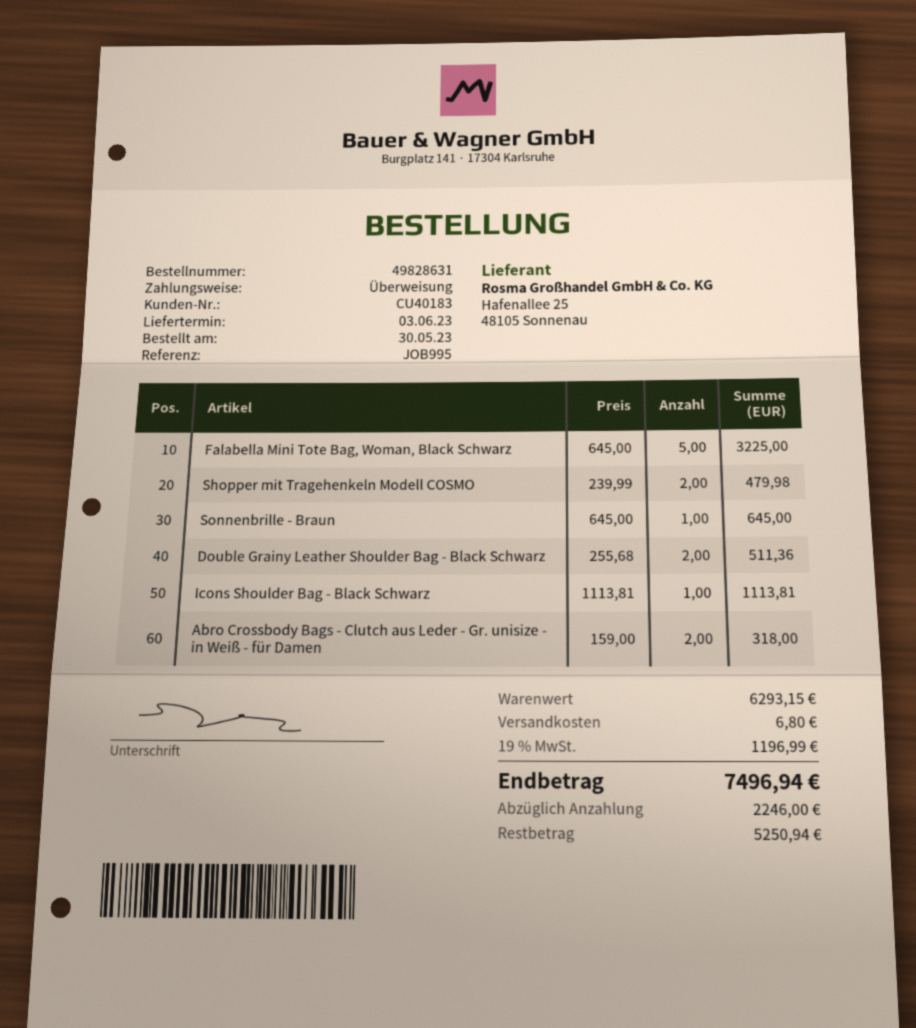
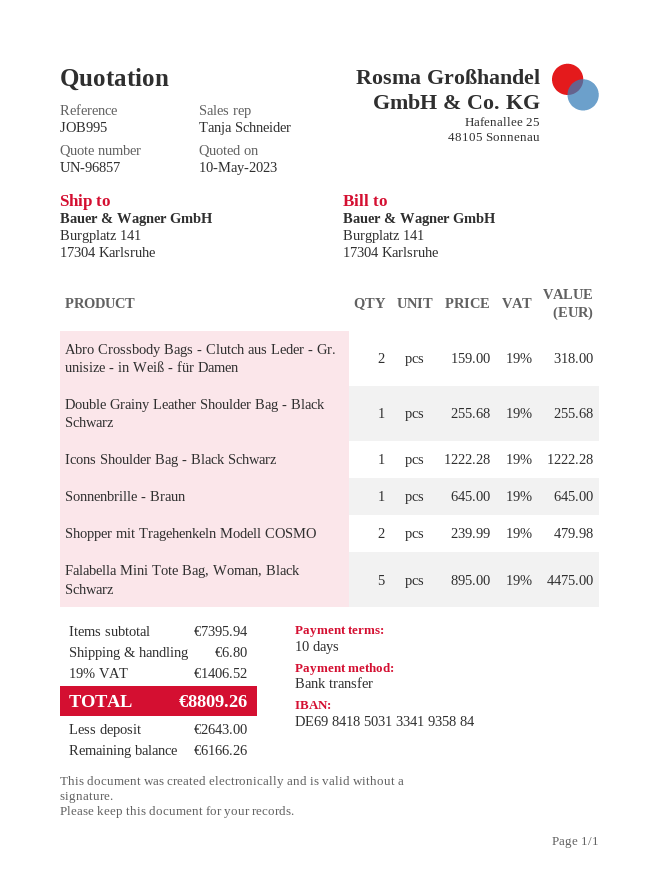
Falabella Mini Tote Bag, Woman, Black Schwarz: 5 x 645.00 = 3225.00 -> 5 x 895.00 = 4475.00
Double Grainy Leather Shoulder Bag - Black Schwarz: 2 x 255.68 = 511.36 -> 1 x 255.68 = 255.68
Icons Shoulder Bag - Black Schwarz: 1 x 1113.81 = 1113.81 -> 1 x 1222.28 = 1222.28
subtotal: 6293.15 -> 7395.94
tax: 19% = 1196.99 -> 19% = 1406.52
total: 7496.94 -> 8809.26
deposit: 2246.00 -> 2643.00
balance: 5250.94 -> 6166.26

